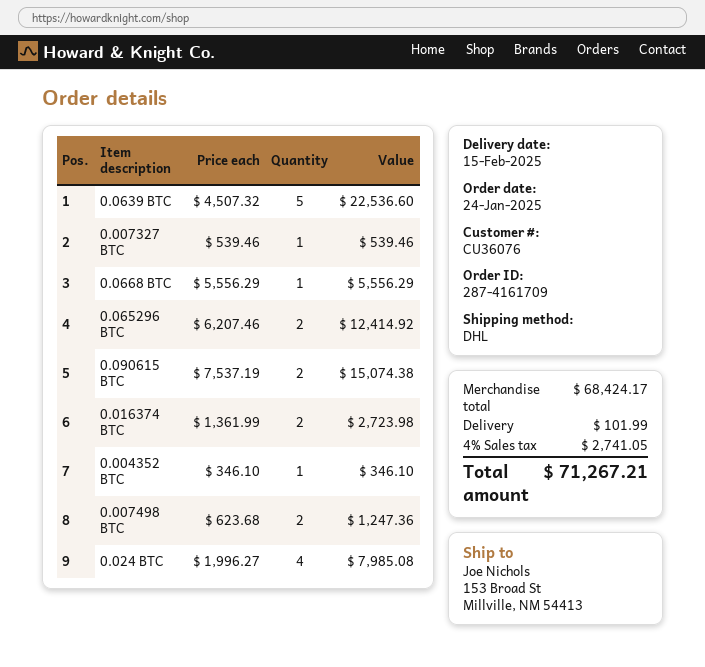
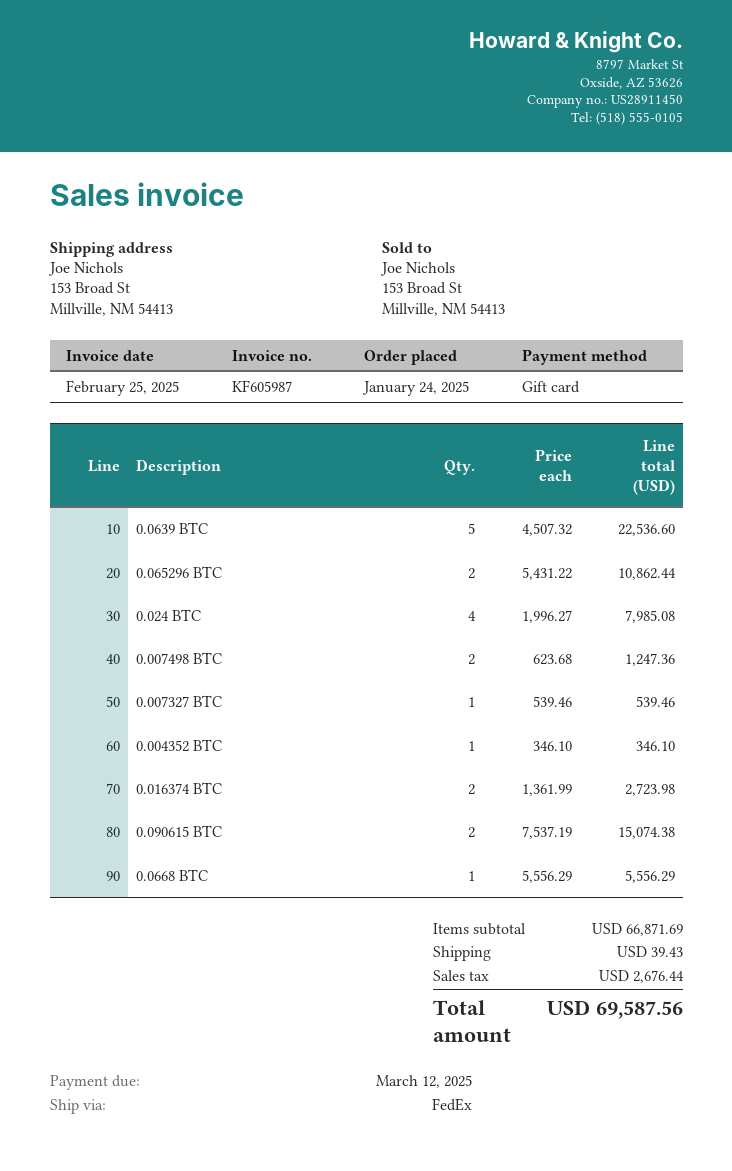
shipping method: DHL -> FedEx
0.065296 BTC: 2 x 6207.46 = 12414.92 -> 2 x 5431.22 = 10862.44
subtotal: 68424.17 -> 66871.69
shipping: 101.99 -> 39.43
tax: 2741.05 -> 2676.44
total: 71267.21 -> 69587.56

